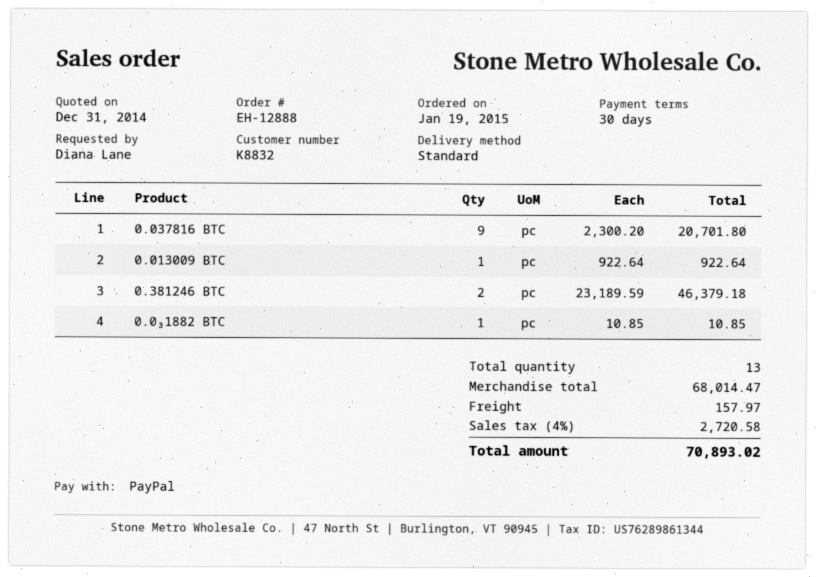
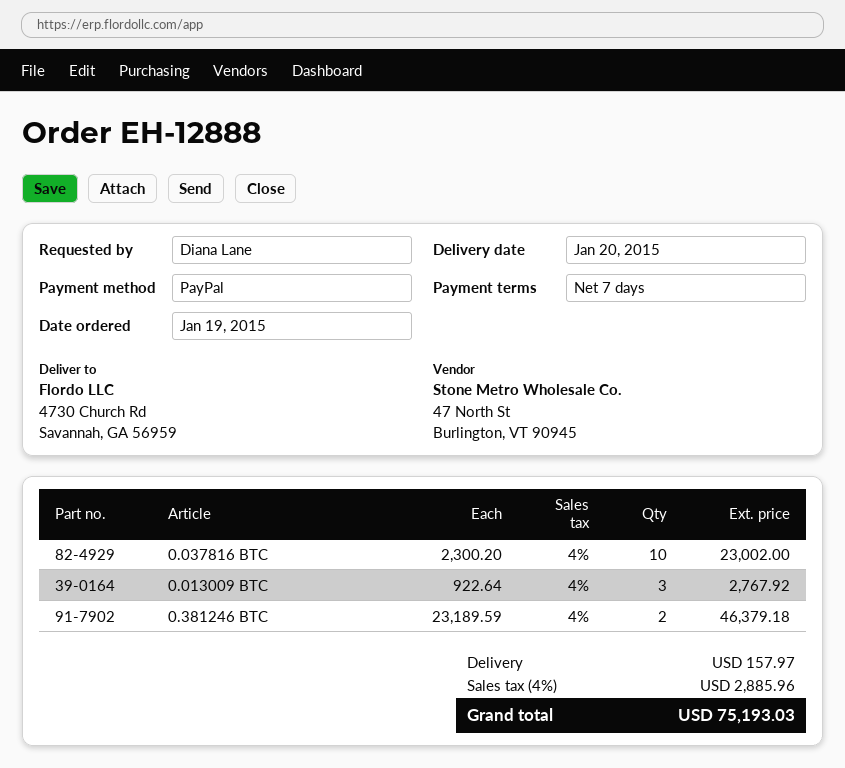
payment terms: 30 days -> 7 days
0.037816 BTC: 9 x 2300.20 = 20701.80 -> 10 x 2300.20 = 23002.00
0.013009 BTC: 1 x 922.64 = 922.64 -> 3 x 922.64 = 2767.92
0.0₃1882 BTC: 1 x 10.85 = 10.85 -> none
tax: 4% = 2720.58 -> 4% = 2885.96
total: 70893.02 -> 75193.03

